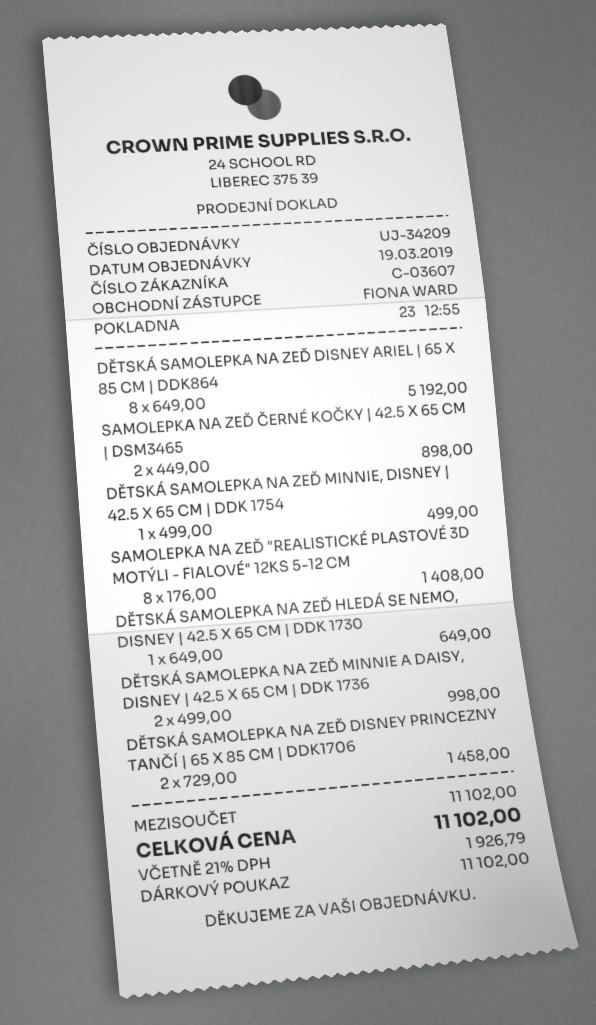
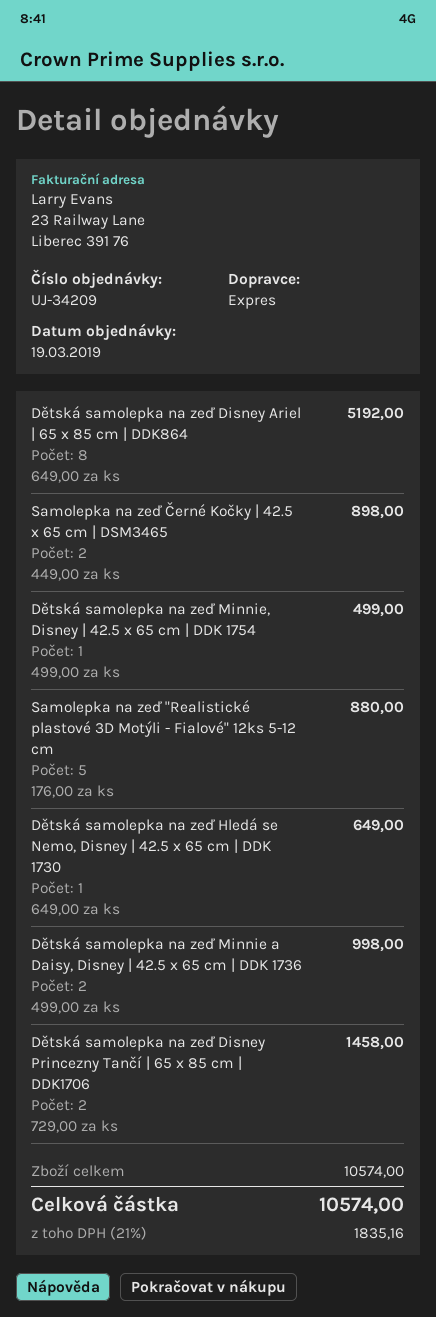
SAMOLEPKA NA ZEĎ "REALISTICKÉ PLASTOVÉ 3D MOTÝLI - FIALOVÉ" 12KS 5-12 CM: 8 x 176.00 = 1408.00 -> 5 x 176.00 = 880.00
subtotal: 11102.00 -> 10574.00
tax: 21% = 1926.79 -> 21% = 1835.16
total: 11102.00 -> 10574.00

